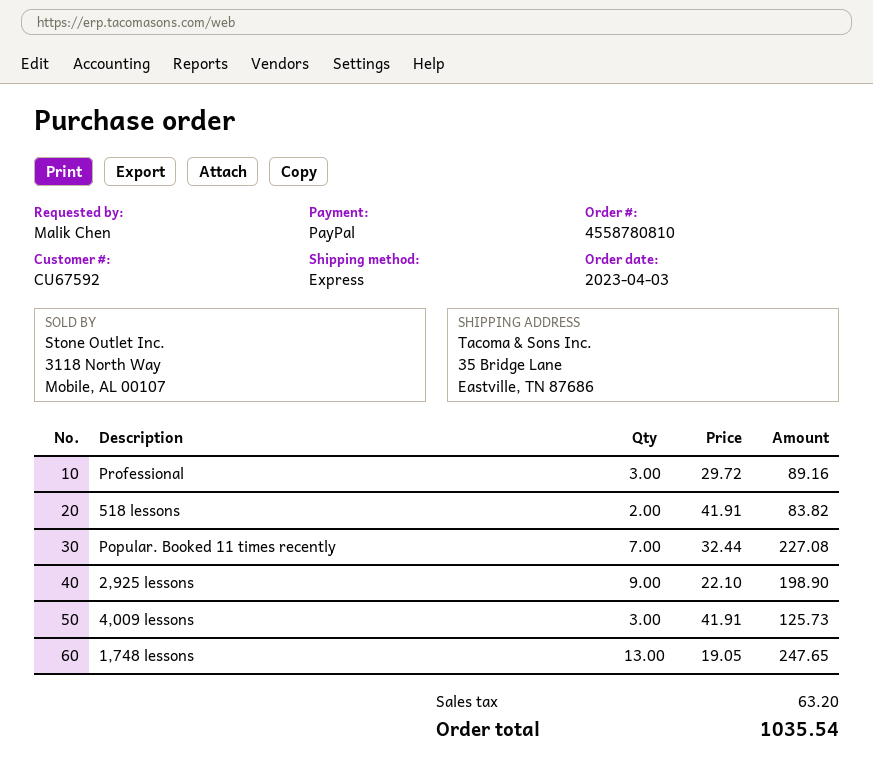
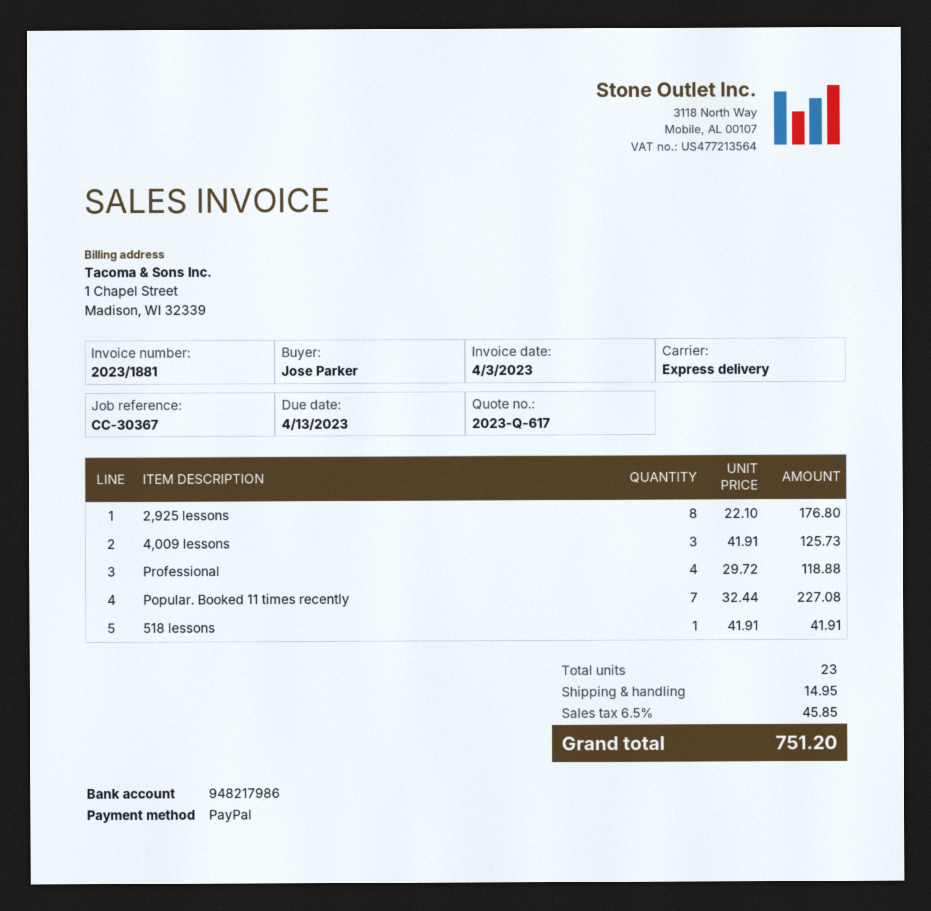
ordered by: Malik Chen -> Jose Parker
Professional: 3 x 29.72 = 89.16 -> 4 x 29.72 = 118.88
518 lessons: 2 x 41.91 = 83.82 -> 1 x 41.91 = 41.91
2,925 lessons: 9 x 22.10 = 198.90 -> 8 x 22.10 = 176.80
1,748 lessons: 13 x 19.05 = 247.65 -> none
shipping: none -> 14.95
tax: 63.20 -> 45.85
total: 1035.54 -> 751.20

